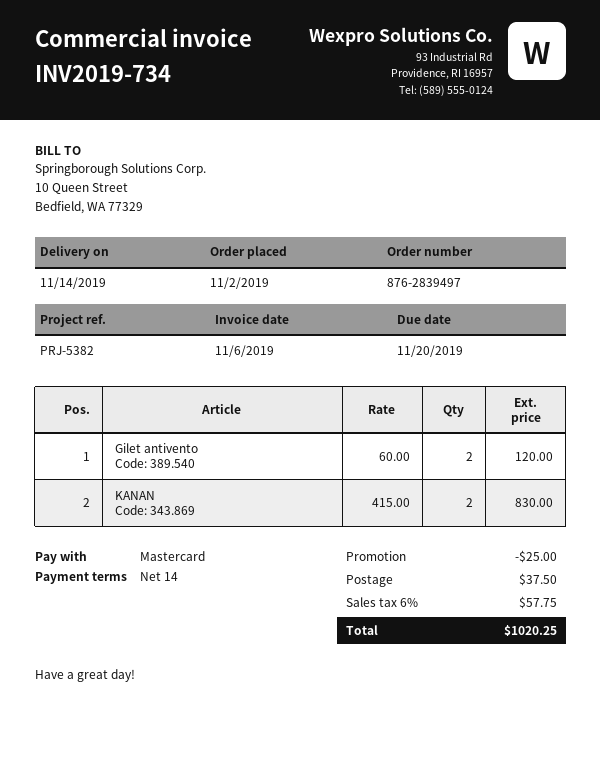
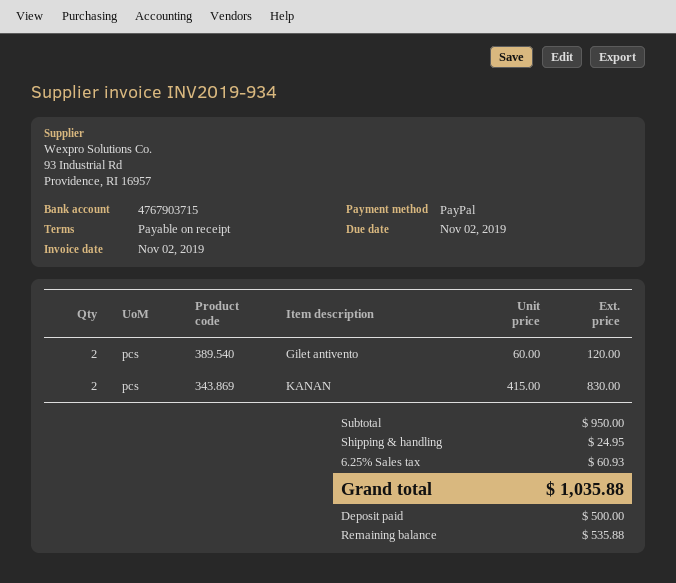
invoice number: INV2019-734 -> INV2019-934
invoice date: 2019-11-06 -> 2019-11-02
payment terms: 14 days -> on receipt
due date: 2019-11-20 -> 2019-11-02
payment method: Mastercard -> PayPal
discount: 25.00 -> none
shipping: 37.50 -> 24.95
tax: 6% = 57.75 -> 6.25% = 60.93
total: 1020.25 -> 1035.88

